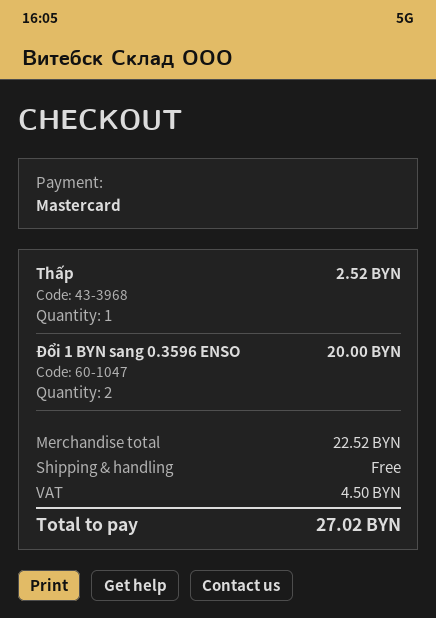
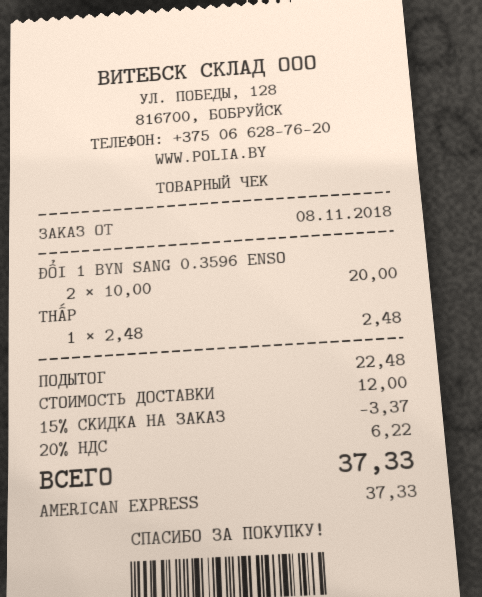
payment method: Mastercard -> American Express
Thấp: 1 for 2.52 -> 1 for 2.48
subtotal: 22.52 -> 22.48
discount: none -> 15% = 3.37
shipping: 0.00 -> 12.00
tax: 4.50 -> 6.22
total: 27.02 -> 37.33

